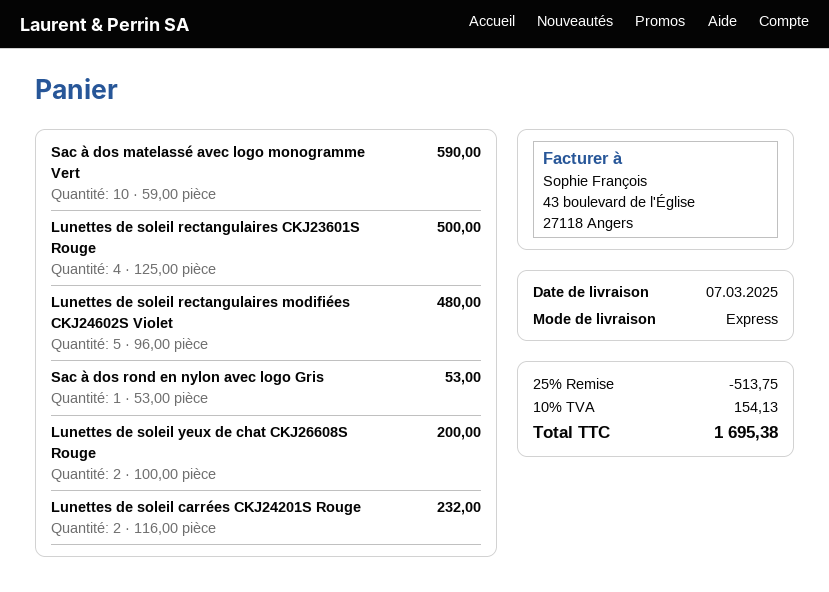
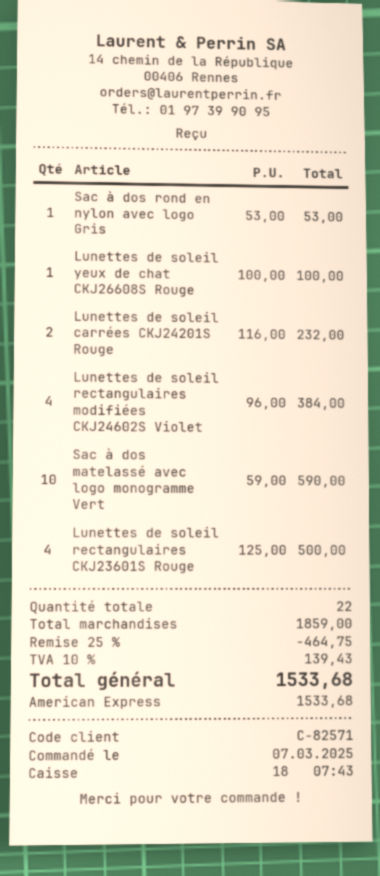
Lunettes de soleil rectangulaires modifiées CKJ24602S Violet: 5 x 96.00 = 480.00 -> 4 x 96.00 = 384.00
Lunettes de soleil yeux de chat CKJ26608S Rouge: 2 x 100.00 = 200.00 -> 1 x 100.00 = 100.00
discount: 25% = 513.75 -> 25% = 464.75
tax: 10% = 154.13 -> 10% = 139.43
total: 1695.38 -> 1533.68

